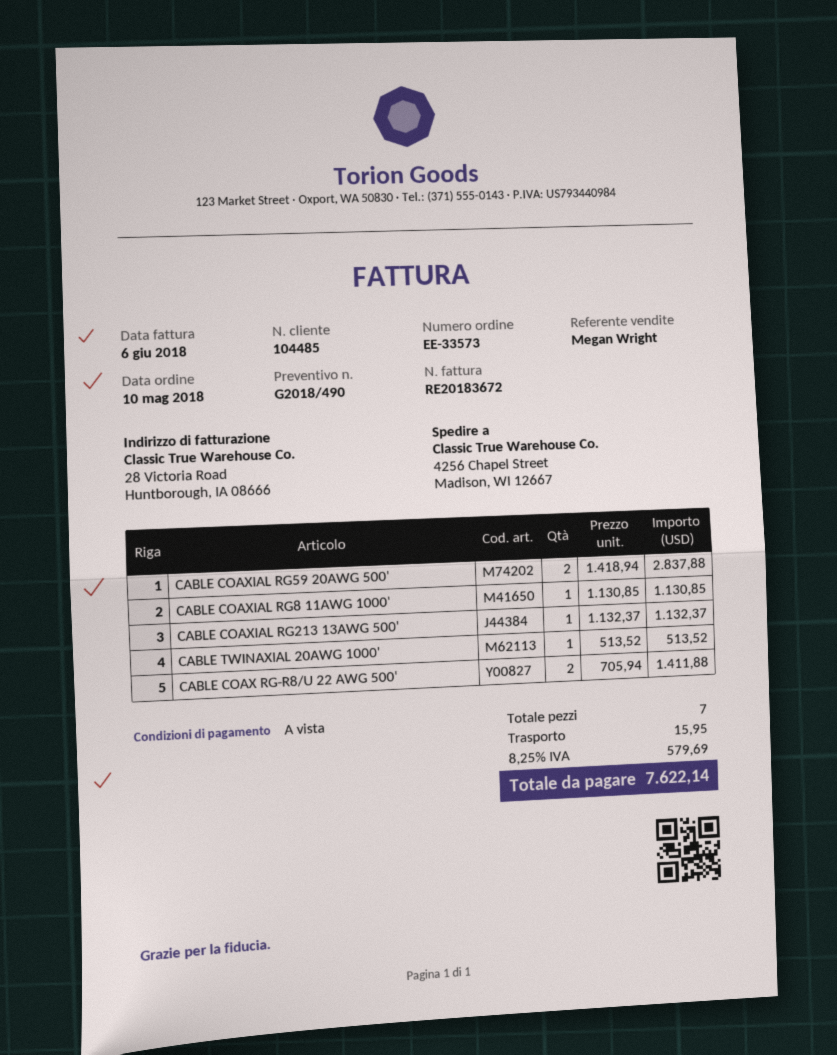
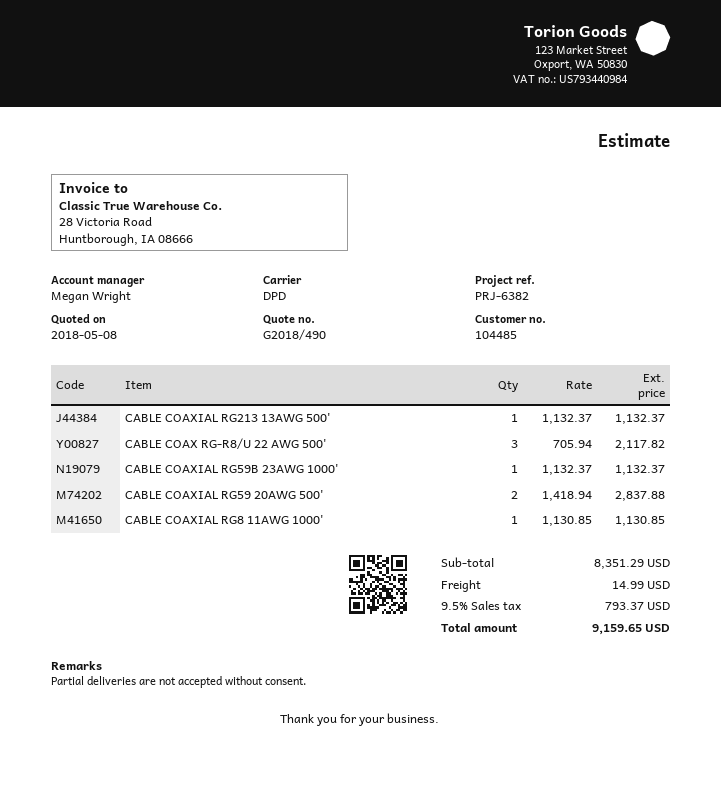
CABLE TWINAXIAL 20AWG 1000': 1 x 513.52 = 513.52 -> none
CABLE COAX RG-R8/U 22 AWG 500': 2 x 705.94 = 1411.88 -> 3 x 705.94 = 2117.82
CABLE COAXIAL RG59B 23AWG 1000': none -> 1 x 1132.37 = 1132.37
shipping: 15.95 -> 14.99
tax: 8.25% = 579.69 -> 9.5% = 793.37
total: 7622.14 -> 9159.65

